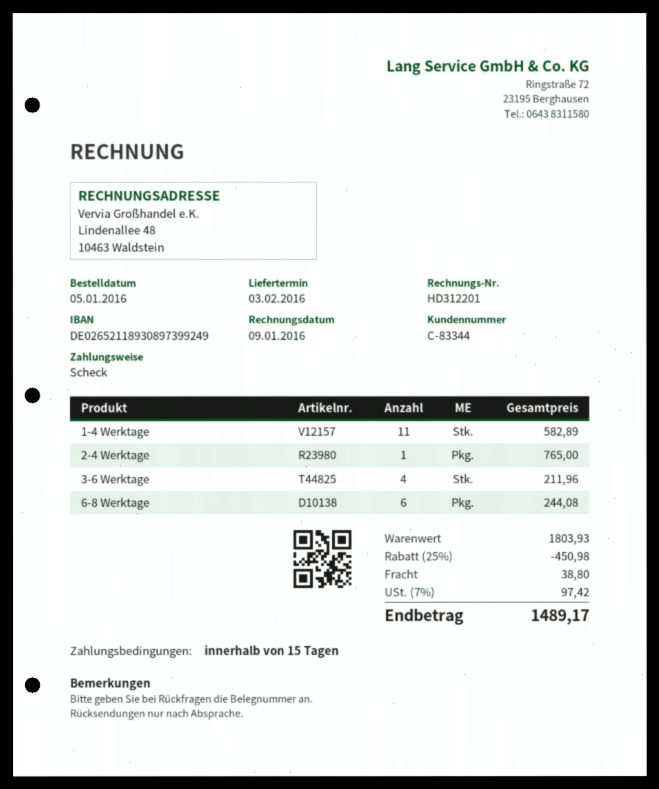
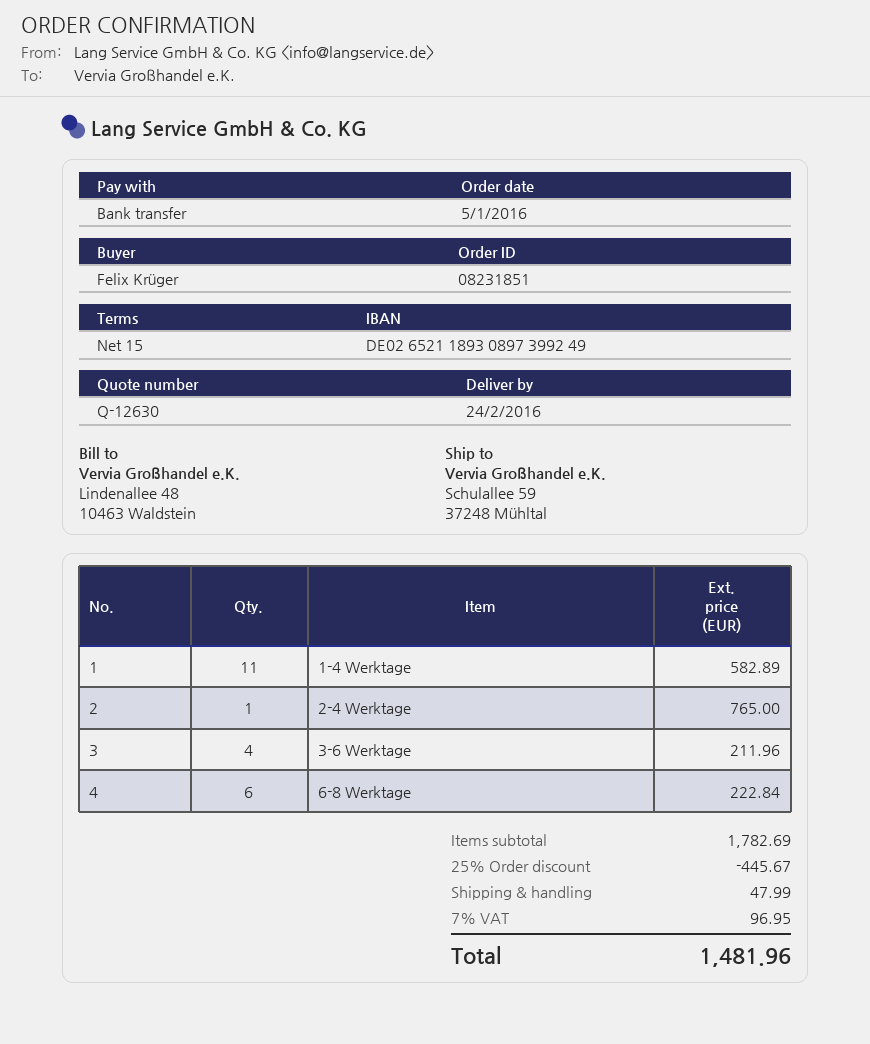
delivery date: 2016-02-03 -> 2016-02-24
payment method: cheque -> bank transfer
6-8 Werktage: 6 for 244.08 -> 6 for 222.84
subtotal: 1803.93 -> 1782.69
discount: 25% = 450.98 -> 25% = 445.67
shipping: 38.80 -> 47.99
tax: 7% = 97.42 -> 7% = 96.95
total: 1489.17 -> 1481.96

